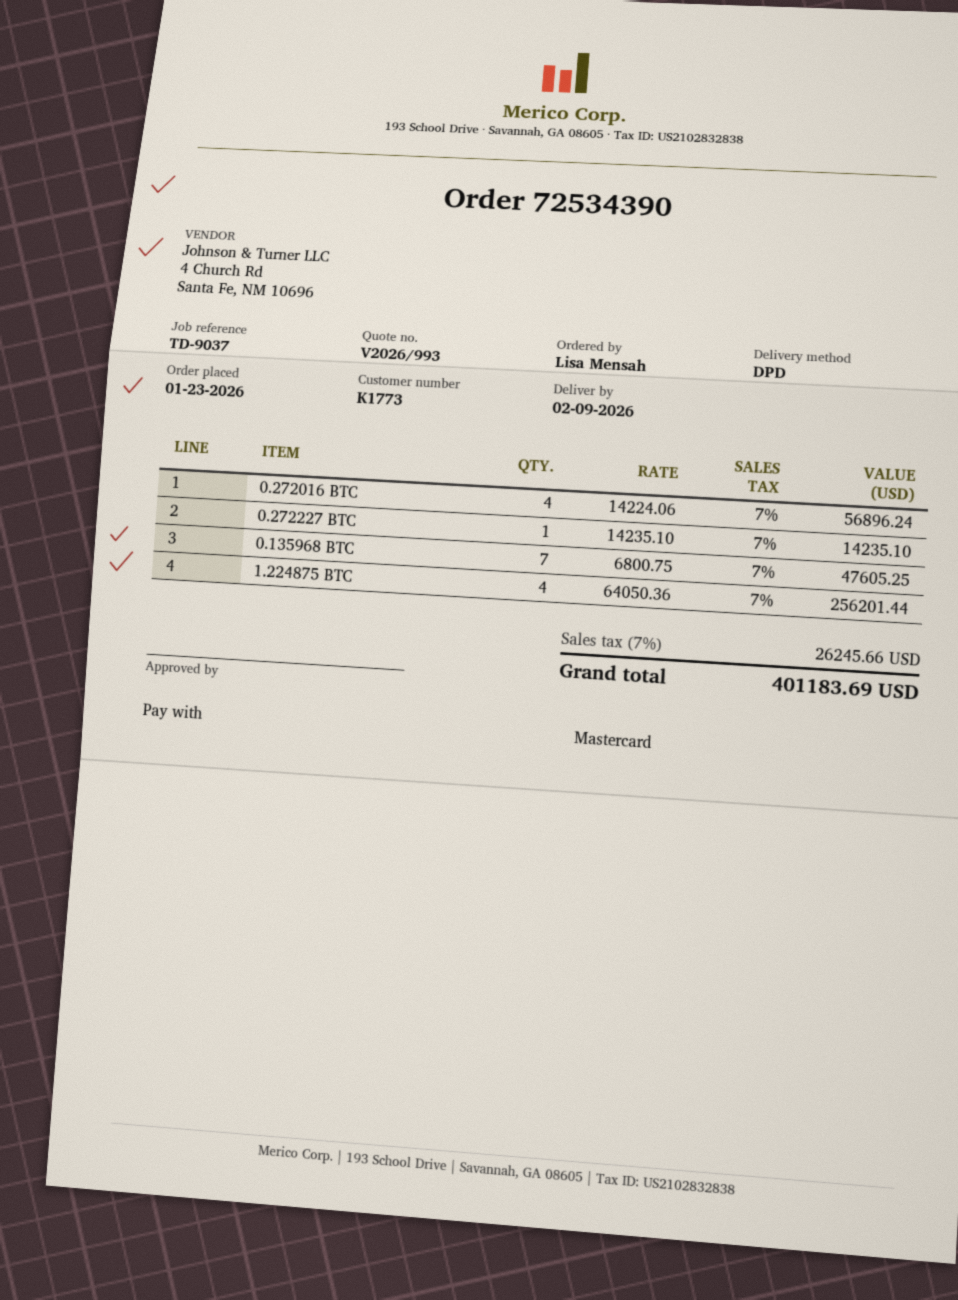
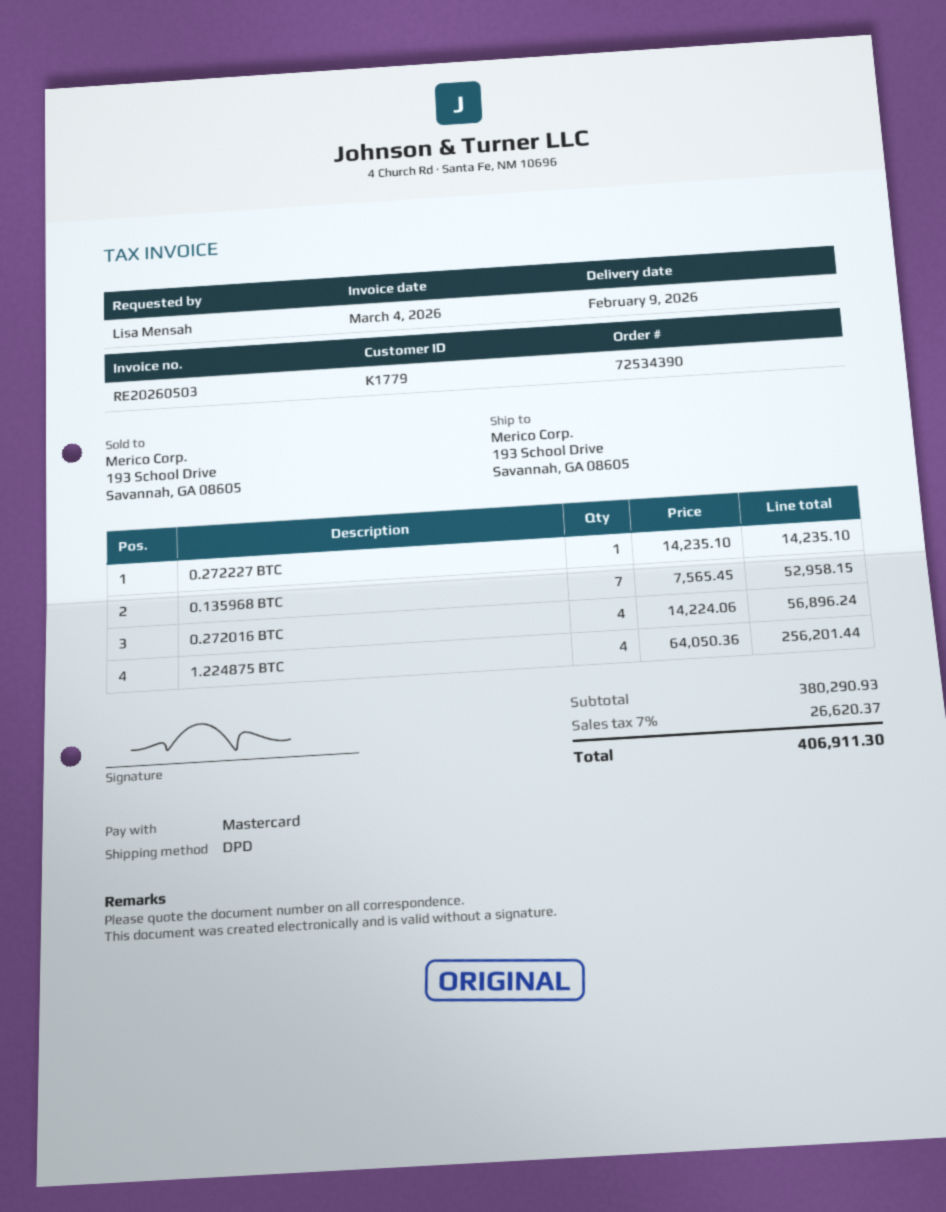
customer number: K1773 -> K1779
0.135968 BTC: 7 x 6800.75 = 47605.25 -> 7 x 7565.45 = 52958.15
tax: 7% = 26245.66 -> 7% = 26620.37
total: 401183.69 -> 406911.30

